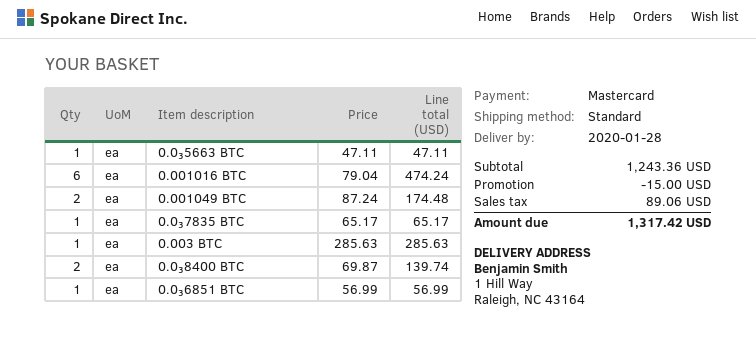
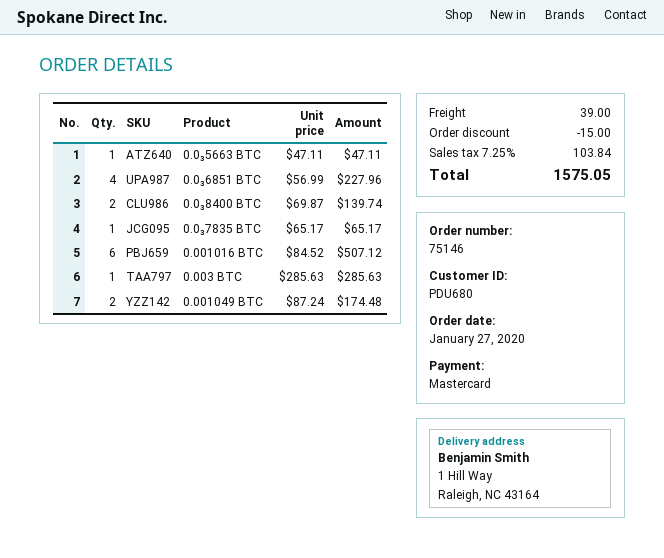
0.001016 BTC: 6 x 79.04 = 474.24 -> 6 x 84.52 = 507.12
0.0₃6851 BTC: 1 x 56.99 = 56.99 -> 4 x 56.99 = 227.96
shipping: none -> 39.00
tax: 89.06 -> 103.84
total: 1317.42 -> 1575.05

